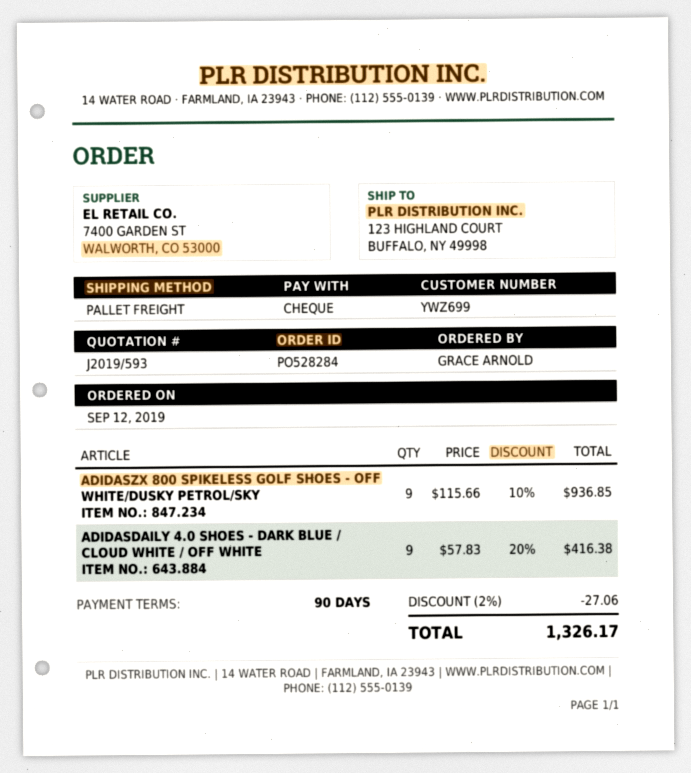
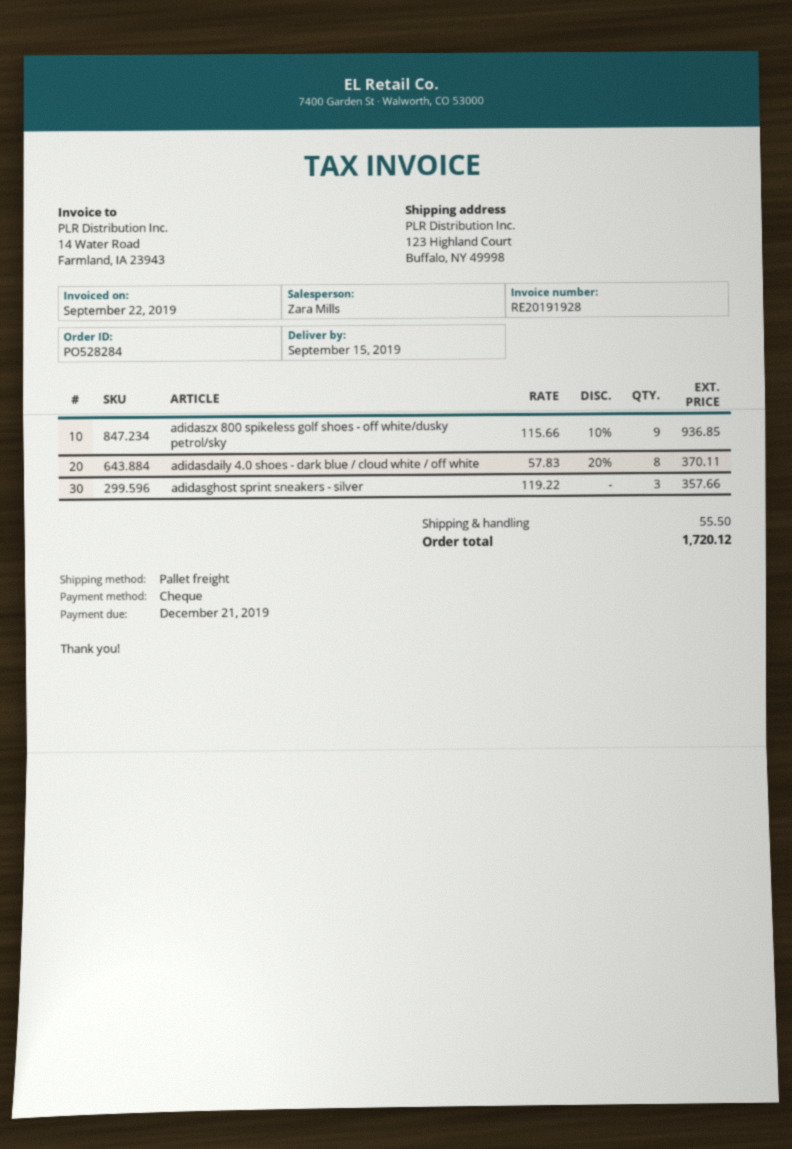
ADIDASDAILY 4.0 SHOES - DARK BLUE / CLOUD WHITE / OFF WHITE: 9 x 57.83 - 20% = 416.38 -> 8 x 57.83 - 20% = 370.11
adidasghost sprint sneakers - silver: none -> 3 x 119.22 = 357.66
discount: 2% = 27.06 -> none
shipping: none -> 55.50
total: 1326.17 -> 1720.12

